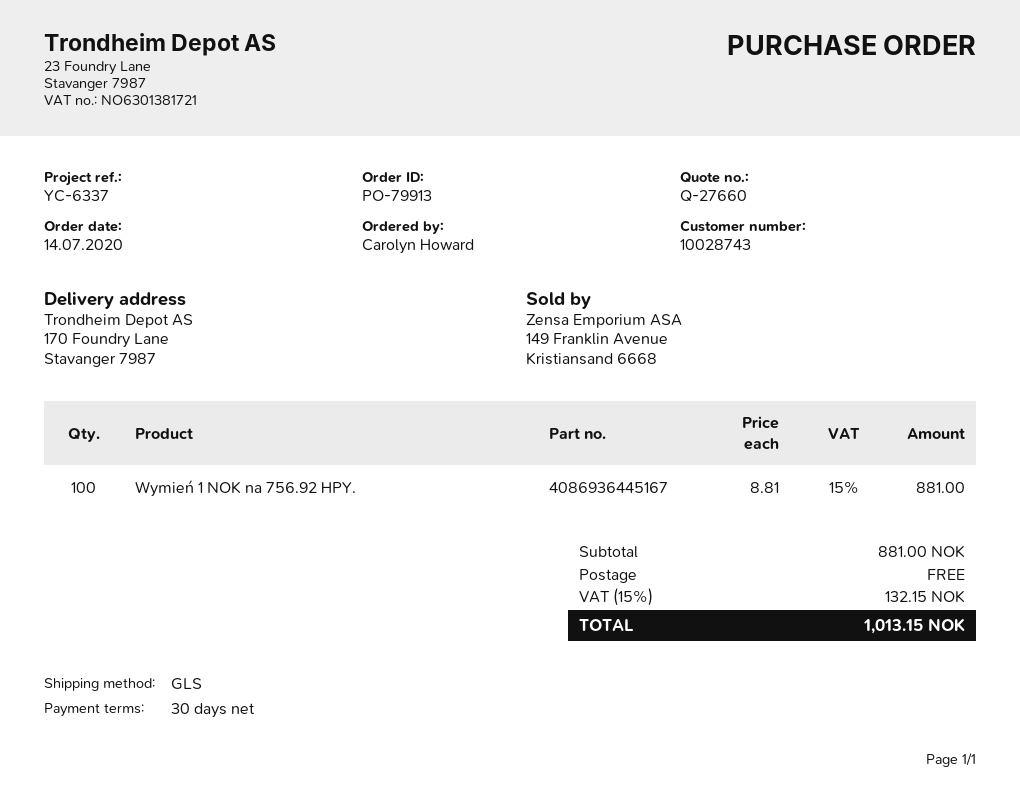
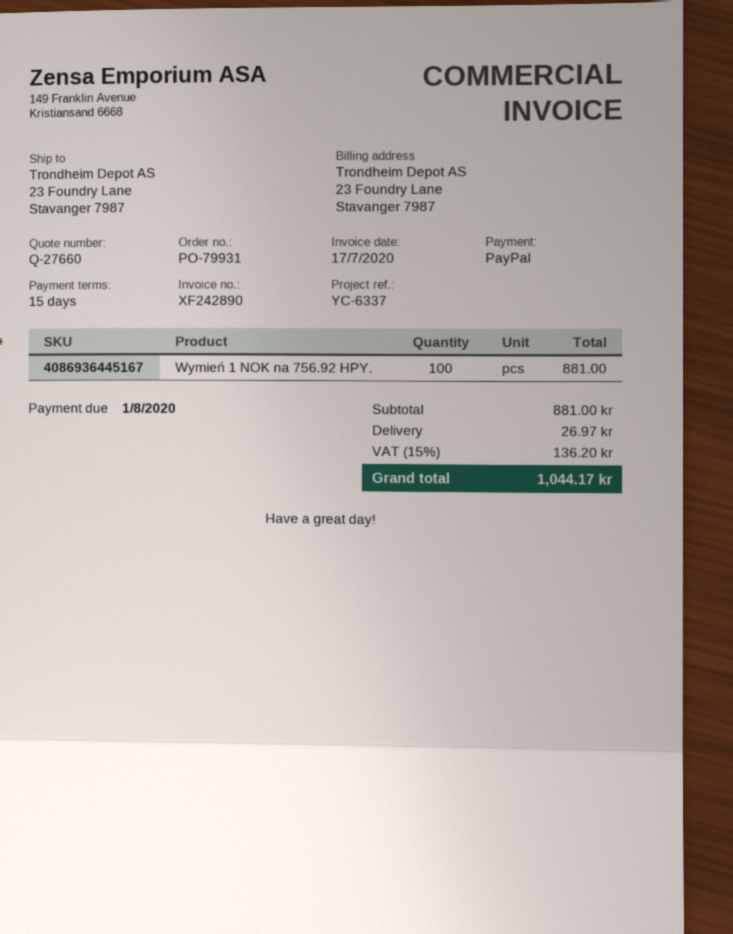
order number: PO-79913 -> PO-79931
payment terms: 30 days -> 15 days
ship to: 170 Foundry Lane, Stavanger 7987 -> 23 Foundry Lane, Stavanger 7987
shipping: 0.00 -> 26.97
tax: 15% = 132.15 -> 15% = 136.20
total: 1013.15 -> 1044.17

